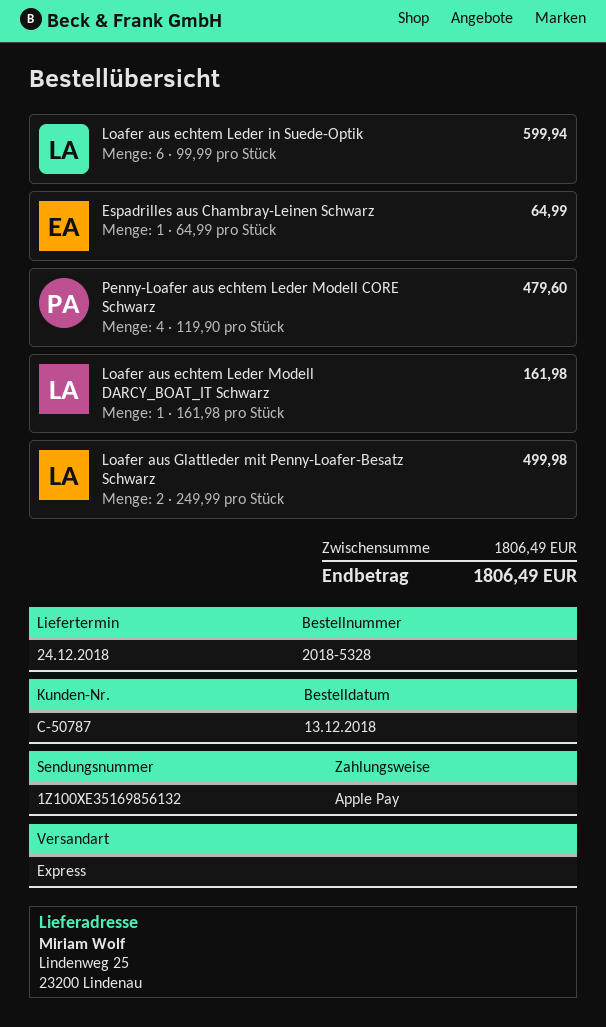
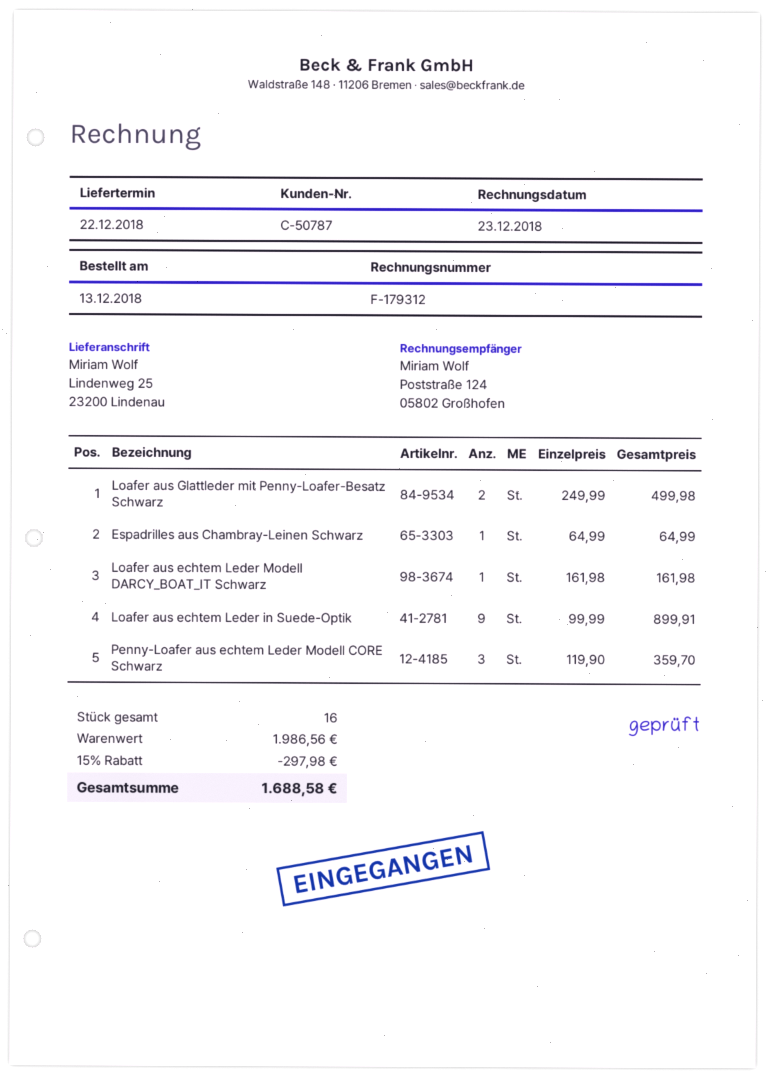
delivery date: 2018-12-24 -> 2018-12-22
Loafer aus echtem Leder in Suede-Optik: 6 x 99.99 = 599.94 -> 9 x 99.99 = 899.91
Penny-Loafer aus echtem Leder Modell CORE Schwarz: 4 x 119.90 = 479.60 -> 3 x 119.90 = 359.70
subtotal: 1806.49 -> 1986.56
discount: none -> 15% = 297.98
total: 1806.49 -> 1688.58

